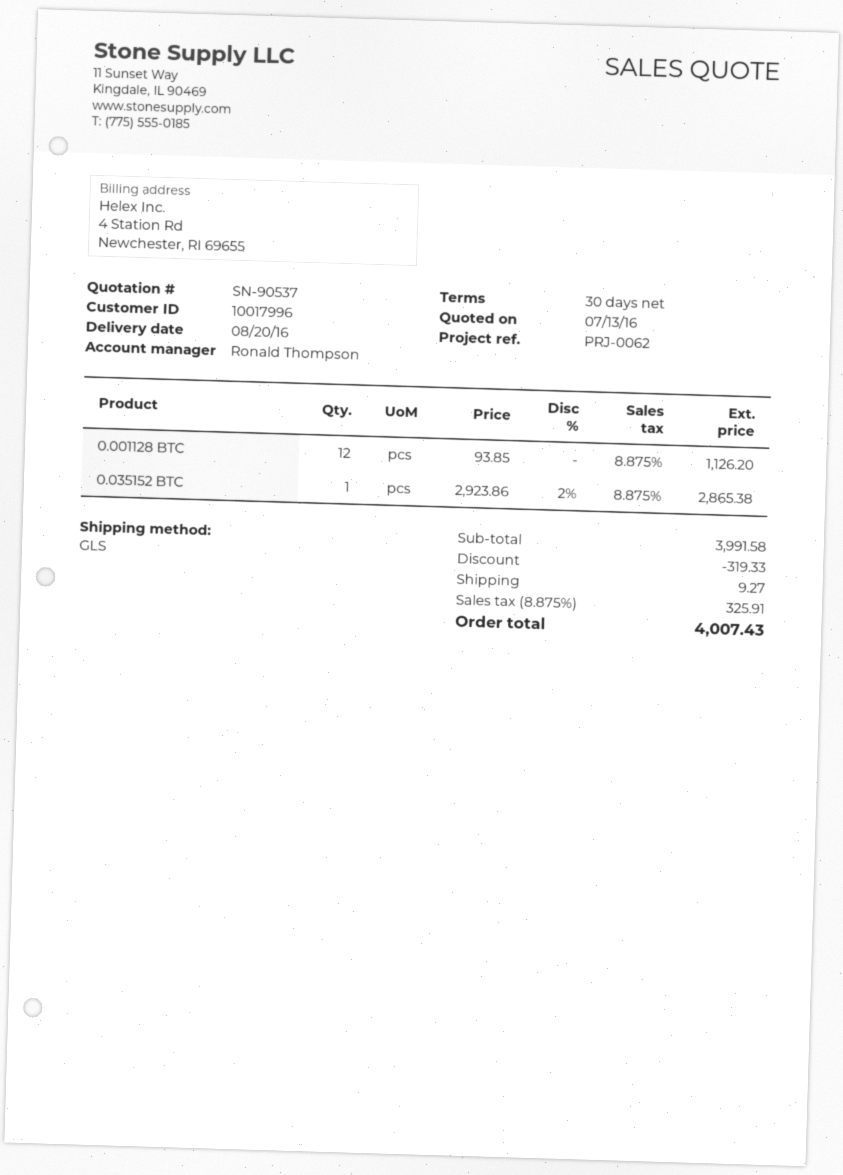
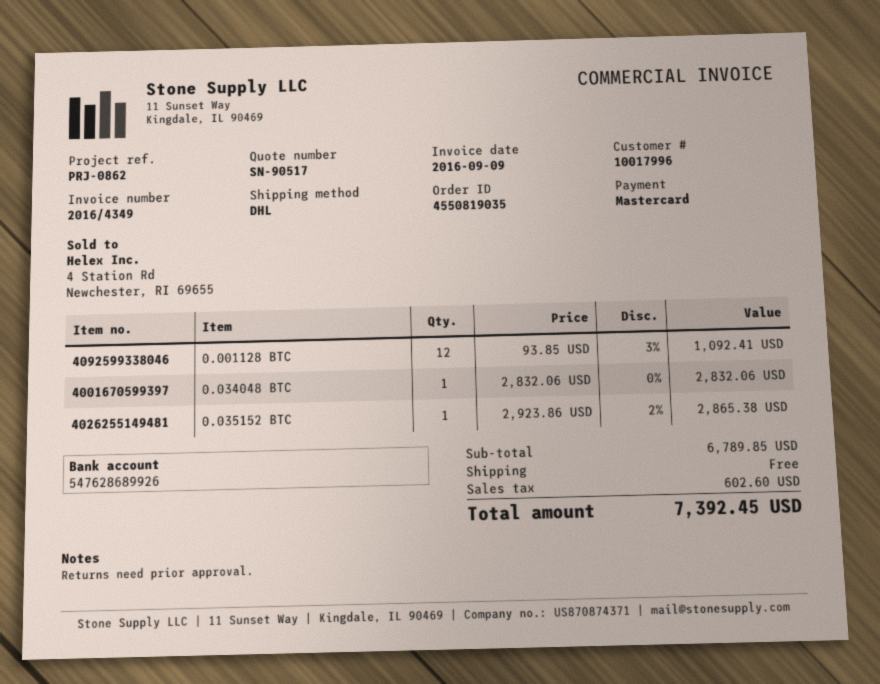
quote number: SN-90537 -> SN-90517
reference: PRJ-0062 -> PRJ-0862
shipping method: GLS -> DHL
0.001128 BTC: 12 x 93.85 = 1126.20 -> 12 x 93.85 - 3% = 1092.41
0.034048 BTC: none -> 1 x 2832.06 = 2832.06
subtotal: 3991.58 -> 6789.85
discount: 319.33 -> none
shipping: 9.27 -> 0.00
tax: 325.91 -> 602.60
total: 4007.43 -> 7392.45

